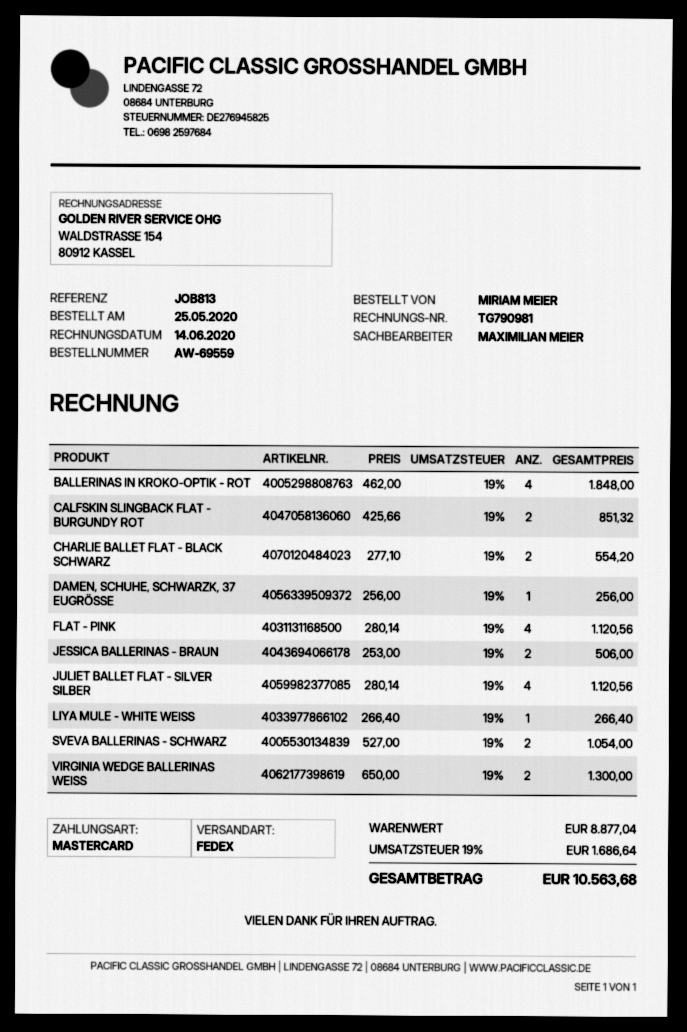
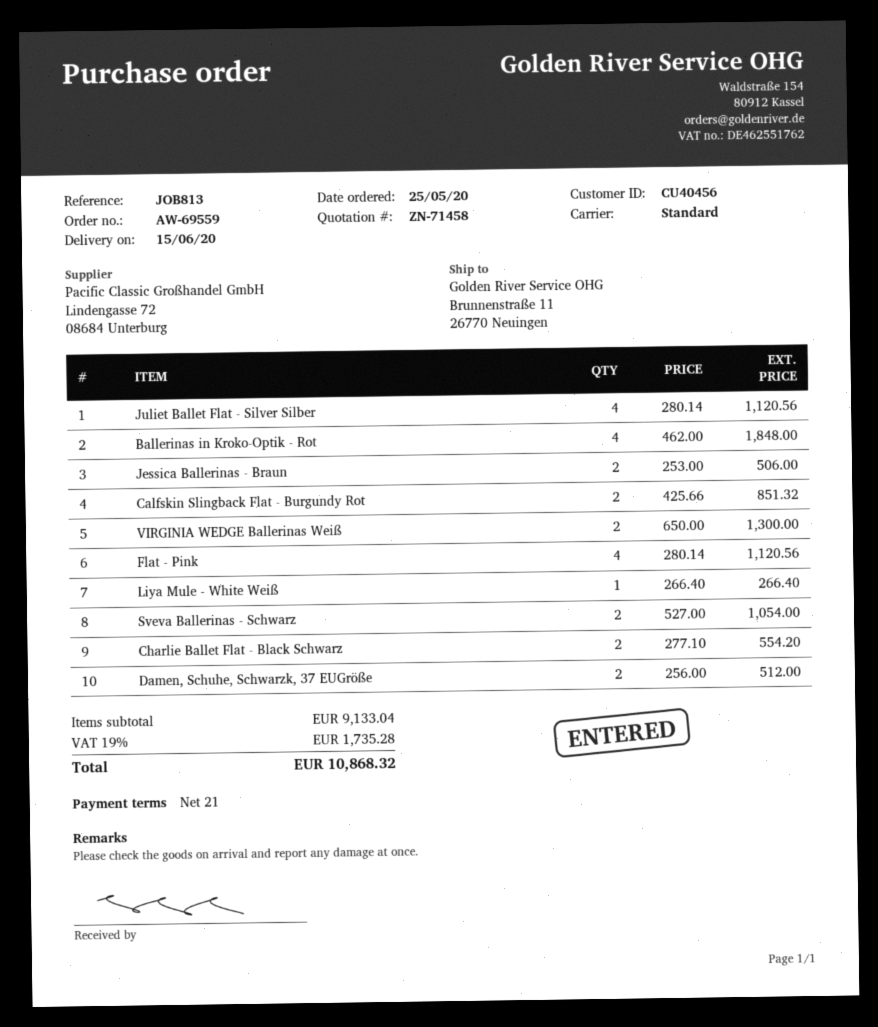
shipping method: FedEx -> standard
DAMEN, SCHUHE, SCHWARZK, 37 EUGRÖSSE: 1 x 256.00 = 256.00 -> 2 x 256.00 = 512.00
subtotal: 8877.04 -> 9133.04
tax: 19% = 1686.64 -> 19% = 1735.28
total: 10563.68 -> 10868.32

